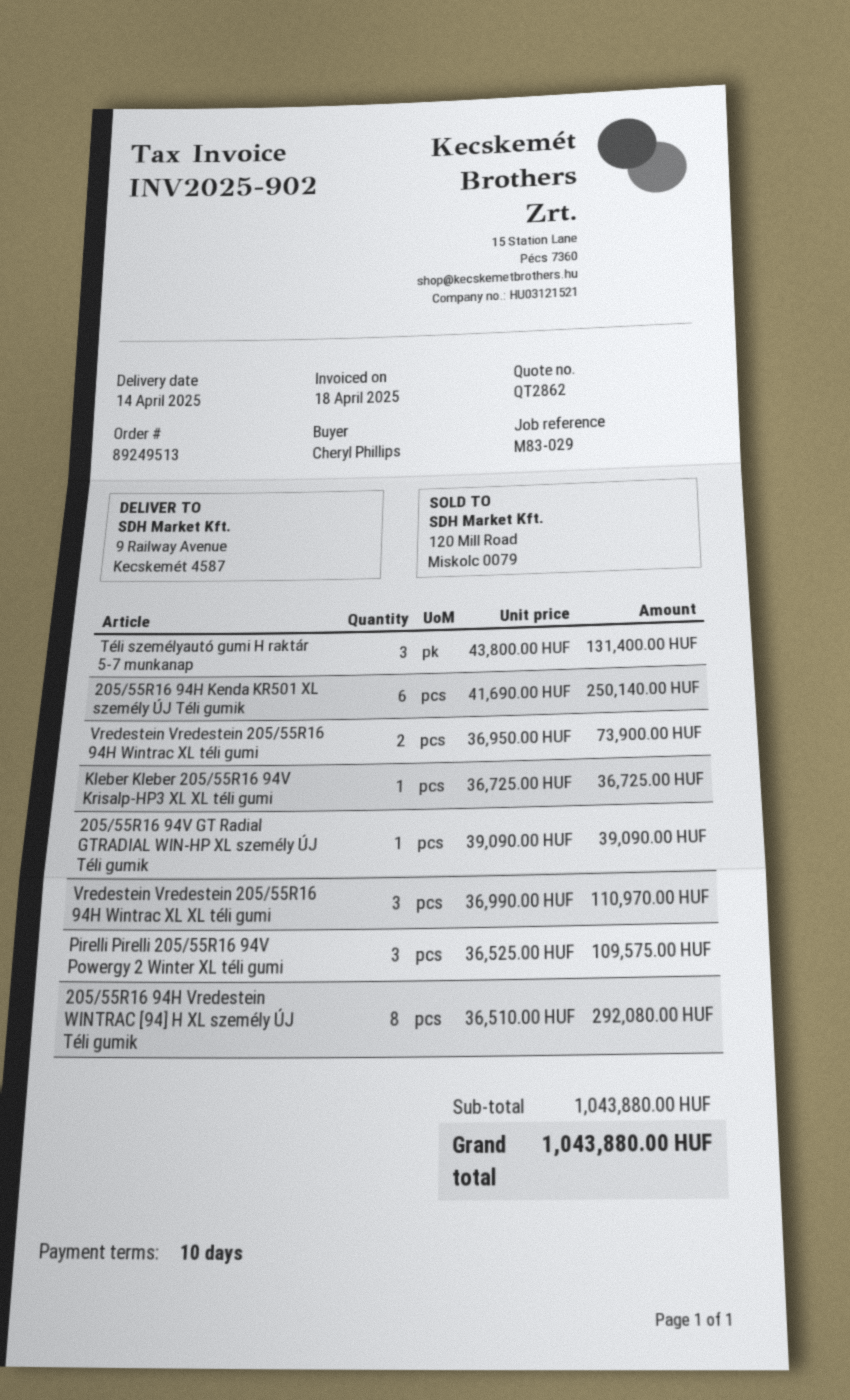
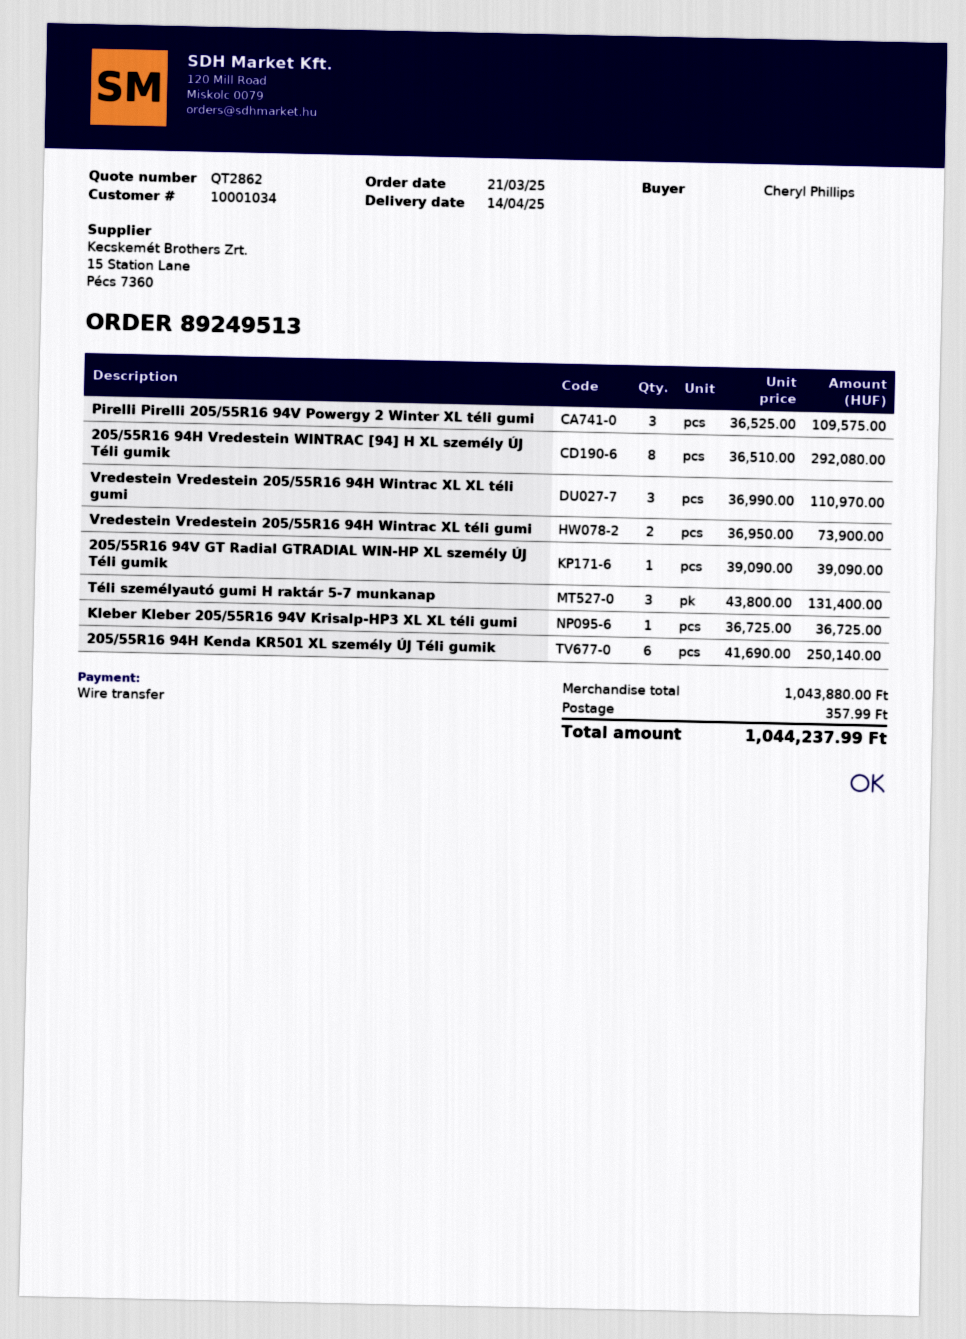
shipping: none -> 357.99
total: 1043880.00 -> 1044237.99

